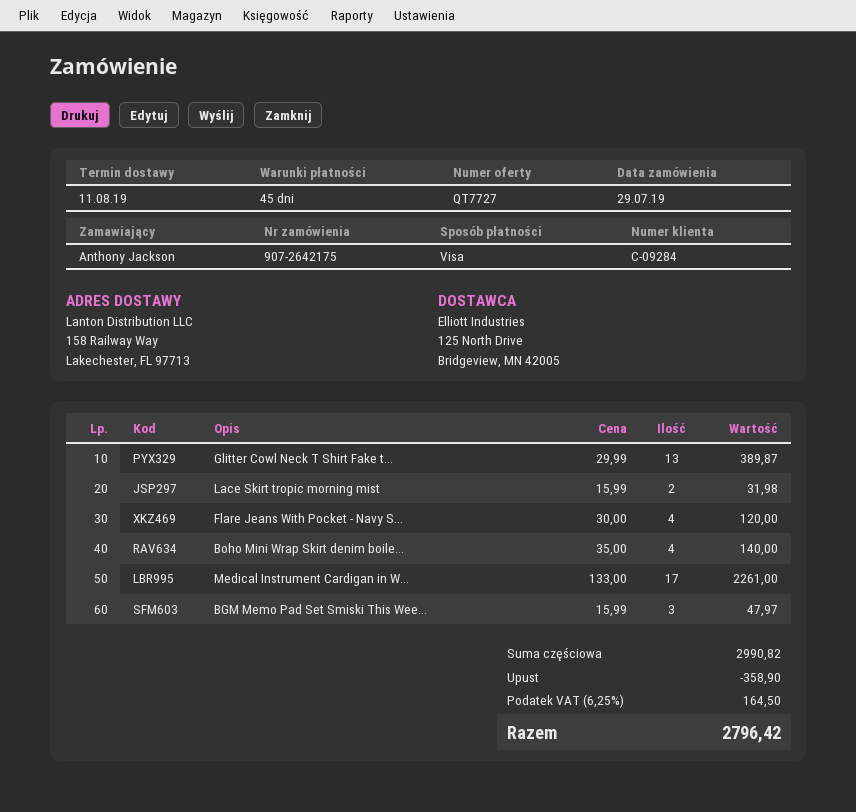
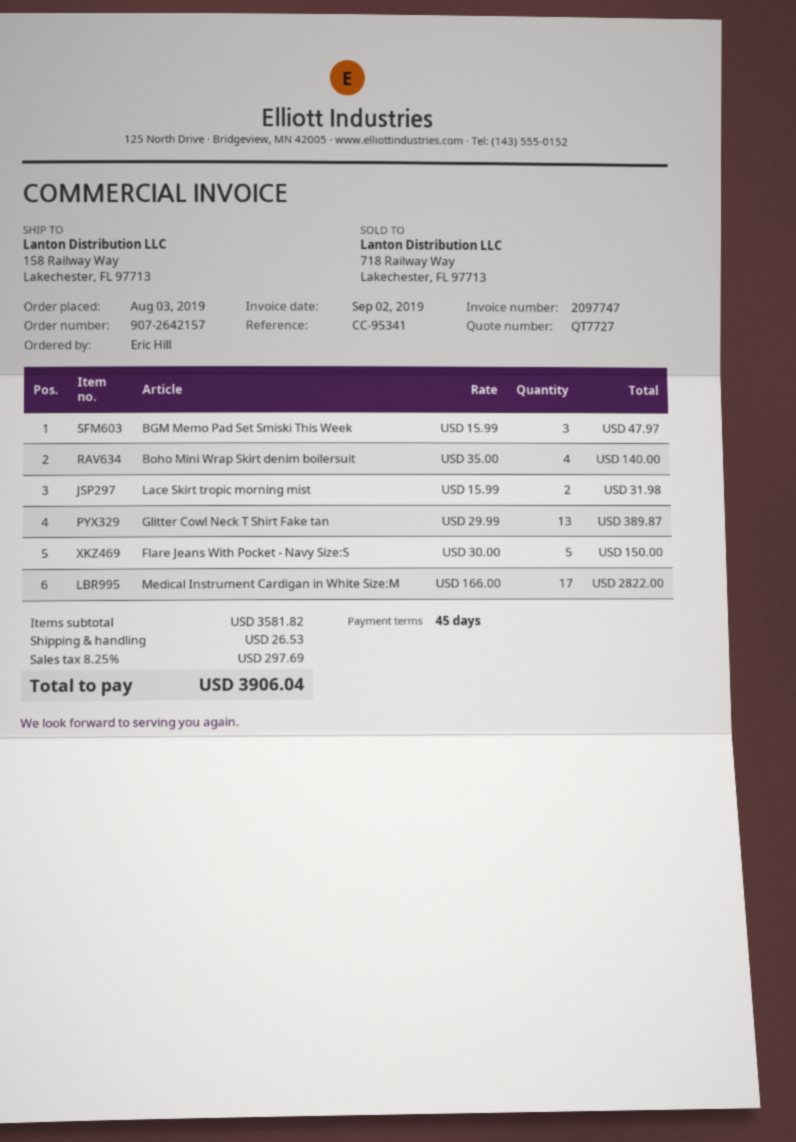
order number: 907-2642175 -> 907-2642157
order date: 2019-07-29 -> 2019-08-03
ordered by: Anthony Jackson -> Eric Hill
Flare Jeans With Pocket - Navy S...: 4 x 30.00 = 120.00 -> 5 x 30.00 = 150.00
Medical Instrument Cardigan in W...: 17 x 133.00 = 2261.00 -> 17 x 166.00 = 2822.00
subtotal: 2990.82 -> 3581.82
discount: 358.90 -> none
shipping: none -> 26.53
tax: 6.25% = 164.50 -> 8.25% = 297.69
total: 2796.42 -> 3906.04

